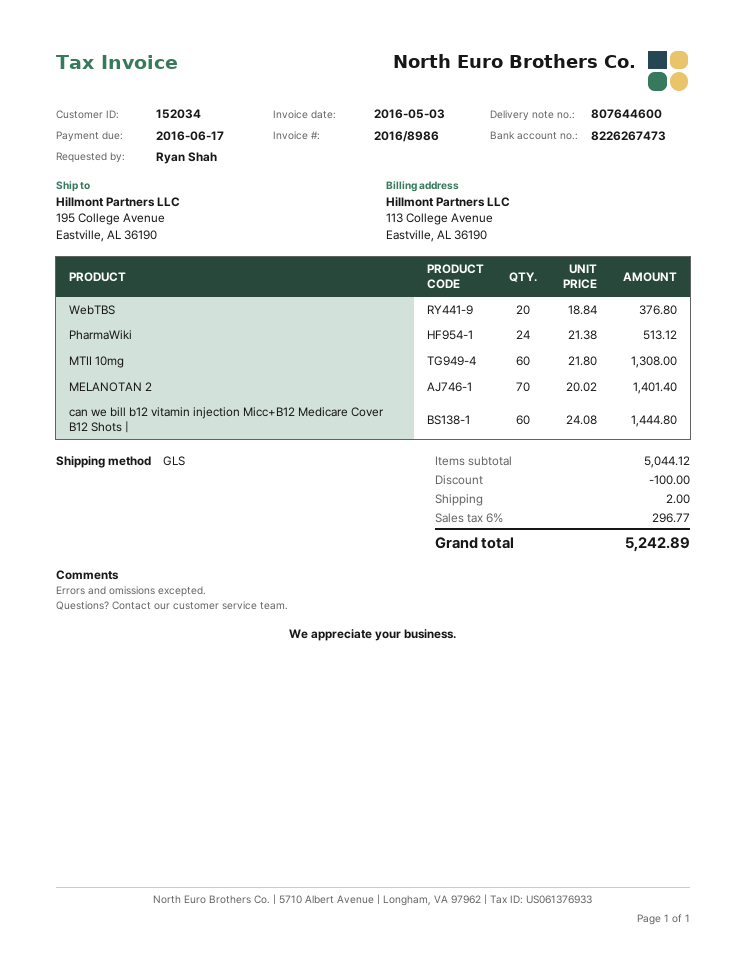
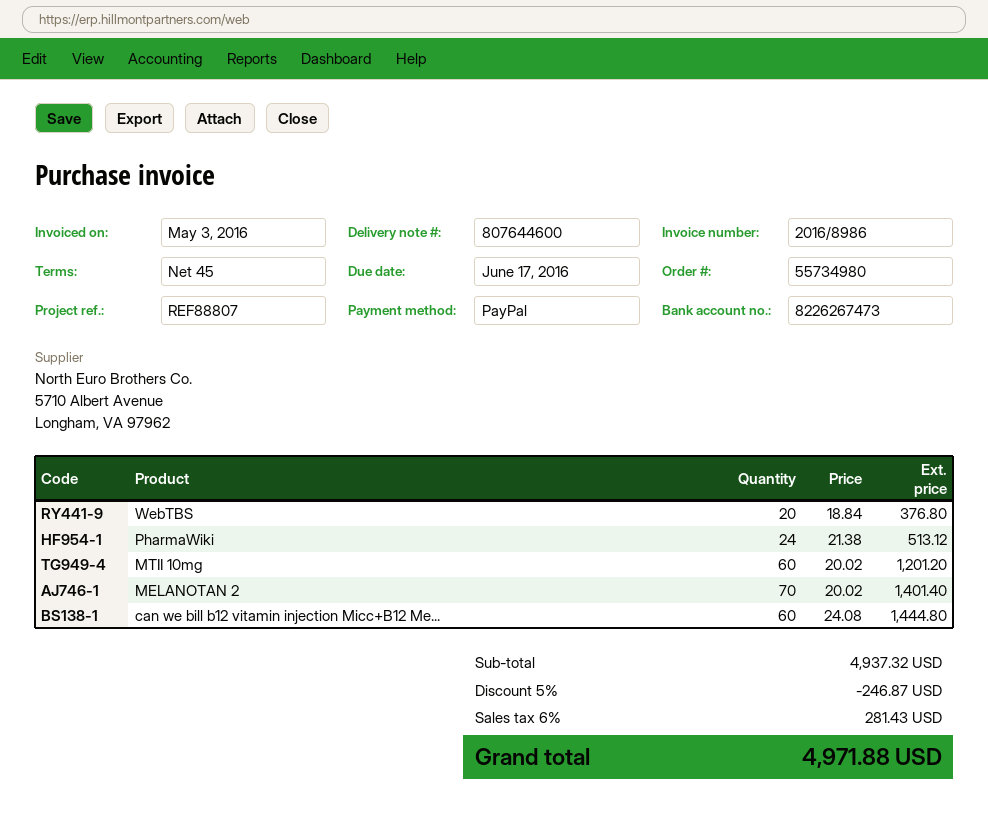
MTII 10mg: 60 x 21.80 = 1308.00 -> 60 x 20.02 = 1201.20
subtotal: 5044.12 -> 4937.32
discount: 100.00 -> 246.87
shipping: 2.00 -> none
tax: 6% = 296.77 -> 6% = 281.43
total: 5242.89 -> 4971.88

